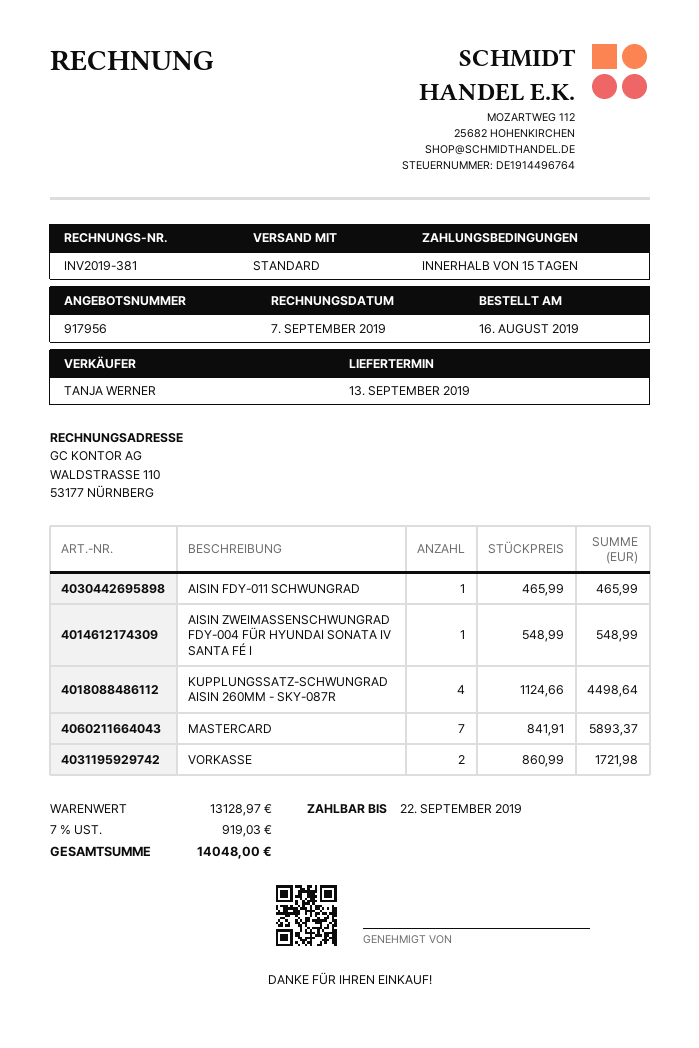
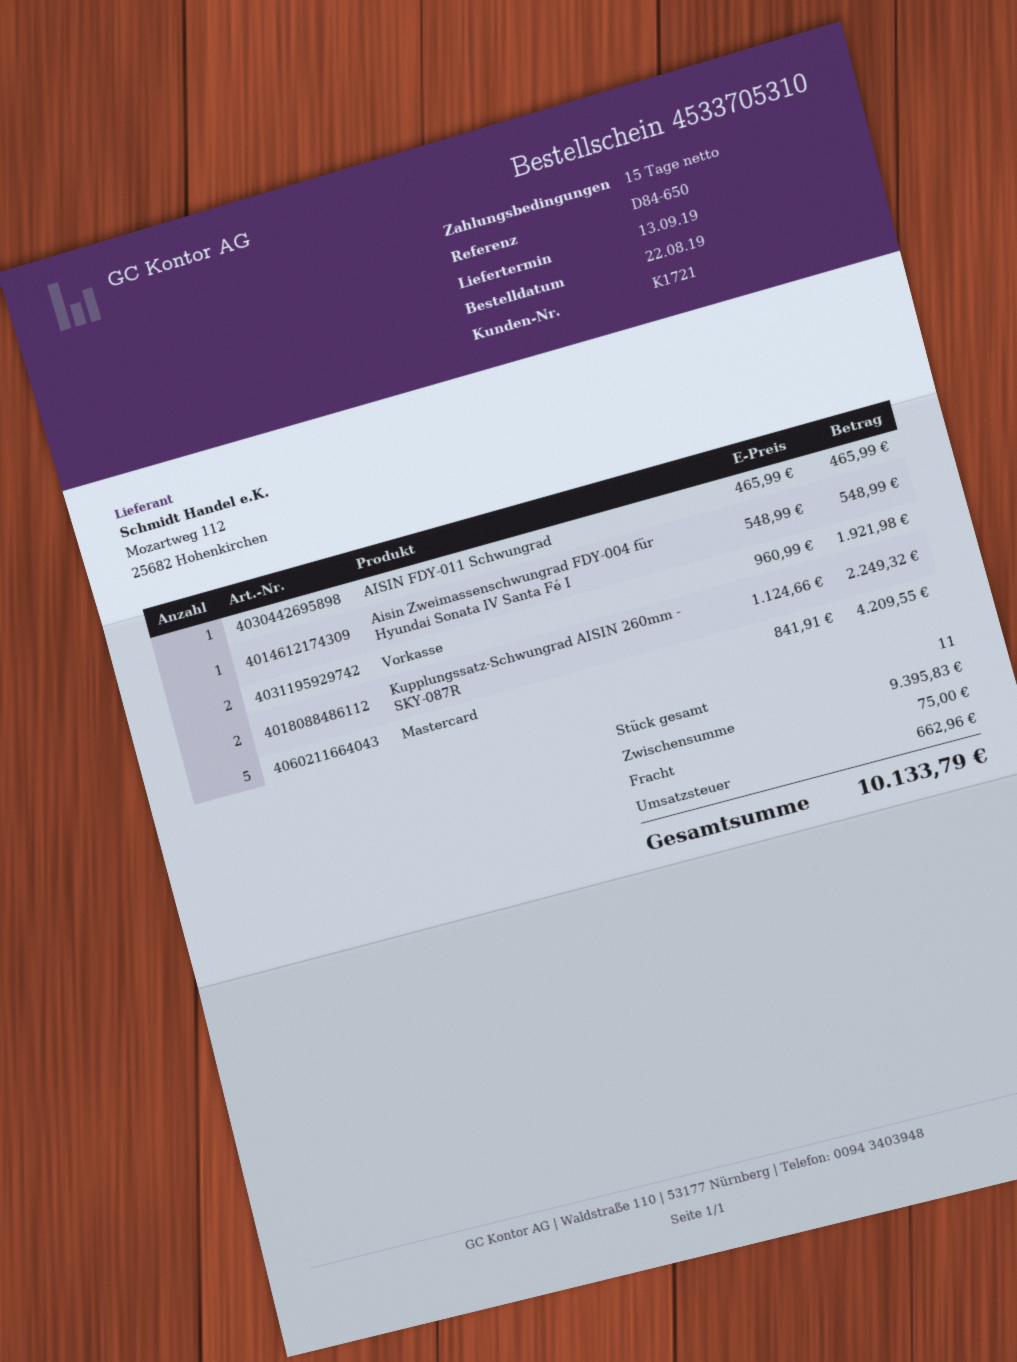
order date: 2019-08-16 -> 2019-08-22
KUPPLUNGSSATZ-SCHWUNGRAD AISIN 260MM - SKY-087R: 4 x 1124.66 = 4498.64 -> 2 x 1124.66 = 2249.32
MASTERCARD: 7 x 841.91 = 5893.37 -> 5 x 841.91 = 4209.55
VORKASSE: 2 x 860.99 = 1721.98 -> 2 x 960.99 = 1921.98
subtotal: 13128.97 -> 9395.83
shipping: none -> 75.00
tax: 919.03 -> 662.96
total: 14048.00 -> 10133.79

